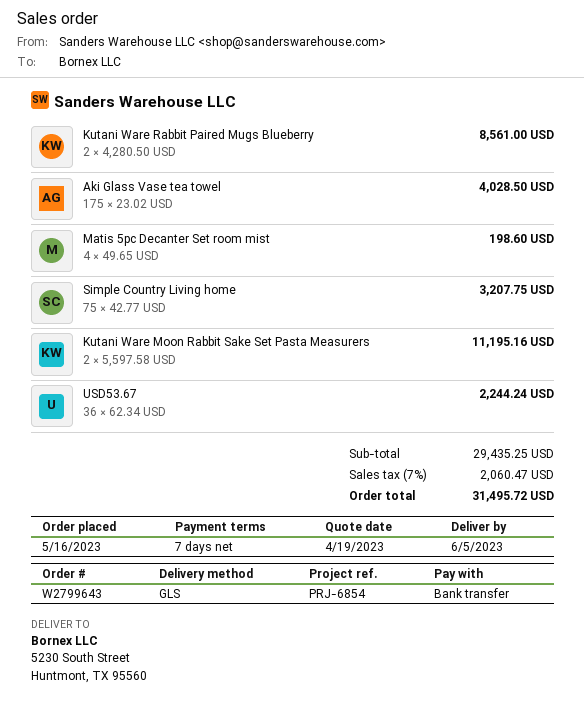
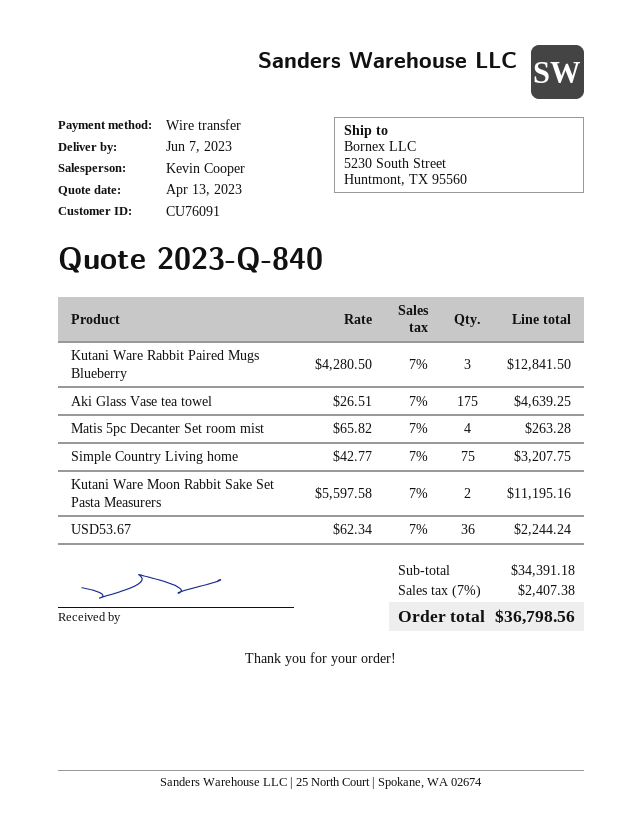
quote date: 2023-04-19 -> 2023-04-13
delivery date: 2023-06-05 -> 2023-06-07
Kutani Ware Rabbit Paired Mugs Blueberry: 2 x 4280.50 = 8561.00 -> 3 x 4280.50 = 12841.50
Aki Glass Vase tea towel: 175 x 23.02 = 4028.50 -> 175 x 26.51 = 4639.25
Matis 5pc Decanter Set room mist: 4 x 49.65 = 198.60 -> 4 x 65.82 = 263.28
subtotal: 29435.25 -> 34391.18
tax: 7% = 2060.47 -> 7% = 2407.38
total: 31495.72 -> 36798.56

